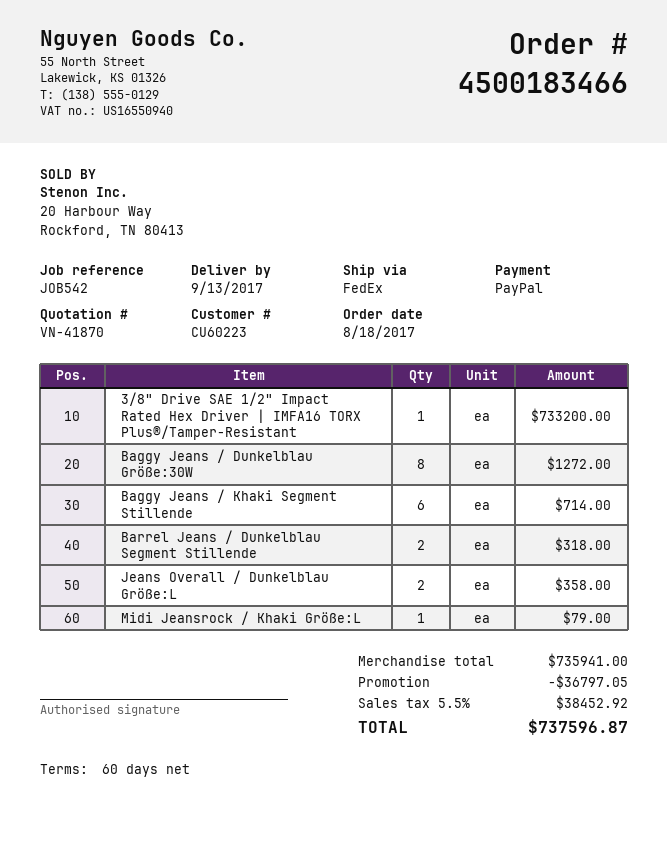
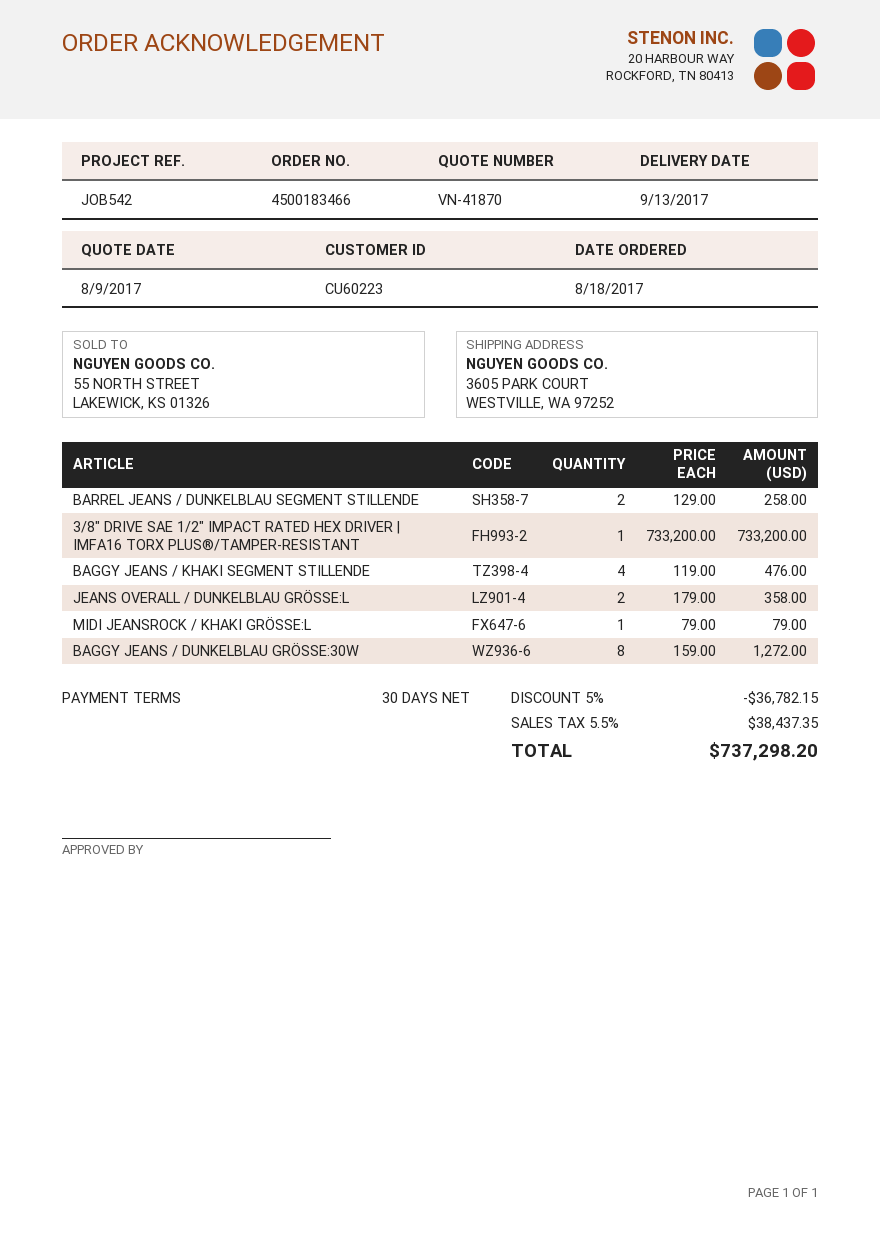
payment terms: 60 days -> 30 days
Baggy Jeans / Khaki Segment Stillende: 6 for 714.00 -> 4 for 476.00
Barrel Jeans / Dunkelblau Segment Stillende: 2 for 318.00 -> 2 for 258.00
discount: 36797.05 -> 36782.15
tax: 5.5% = 38452.92 -> 5.5% = 38437.35
total: 737596.87 -> 737298.20

